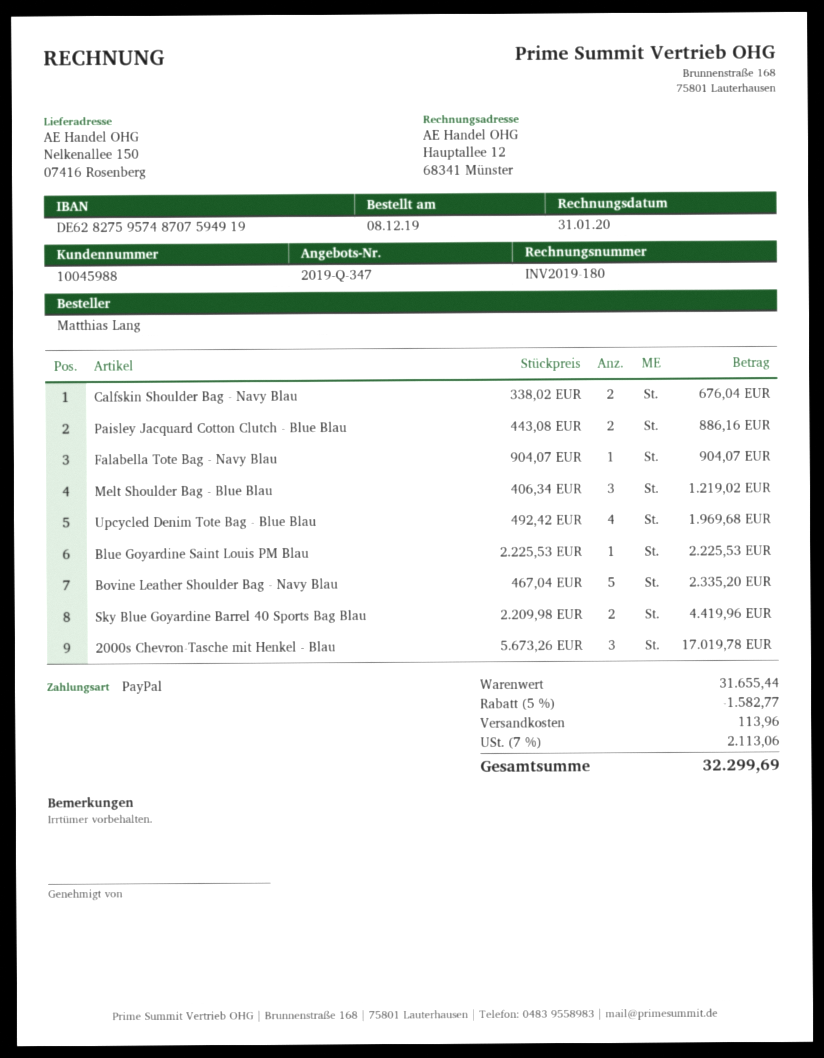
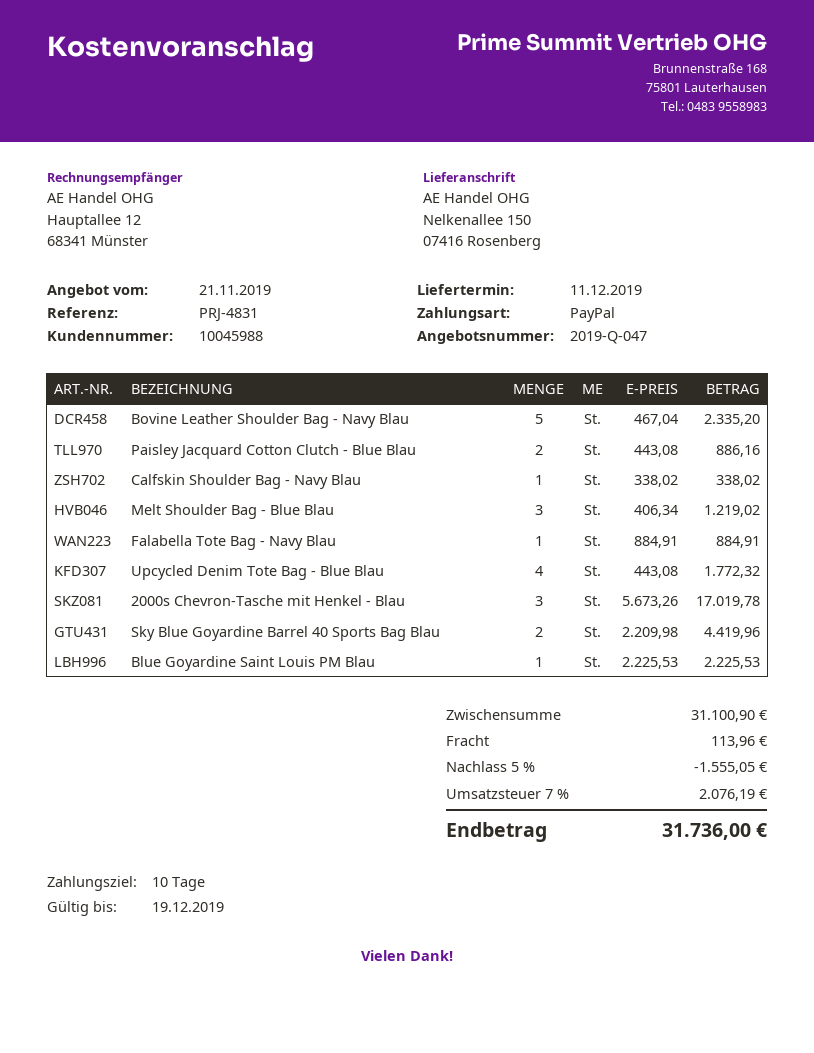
quote number: 2019-Q-347 -> 2019-Q-047
Calfskin Shoulder Bag - Navy Blau: 2 x 338.02 = 676.04 -> 1 x 338.02 = 338.02
Falabella Tote Bag - Navy Blau: 1 x 904.07 = 904.07 -> 1 x 884.91 = 884.91
Upcycled Denim Tote Bag - Blue Blau: 4 x 492.42 = 1969.68 -> 4 x 443.08 = 1772.32
subtotal: 31655.44 -> 31100.90
discount: 5% = 1582.77 -> 5% = 1555.05
tax: 7% = 2113.06 -> 7% = 2076.19
total: 32299.69 -> 31736.00

